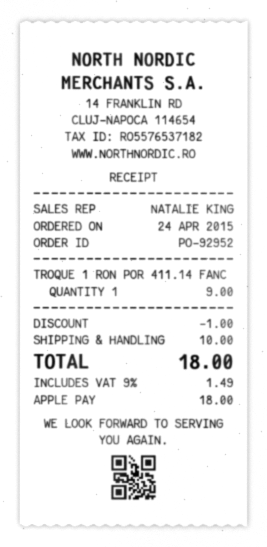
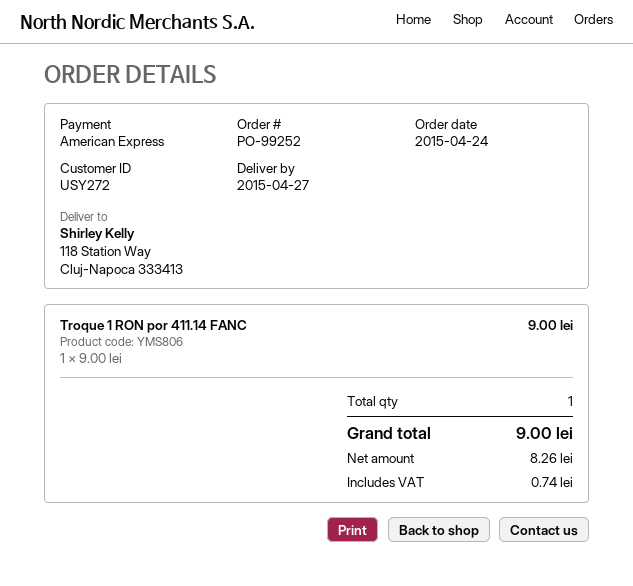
order number: PO-92952 -> PO-99252
payment method: Apple Pay -> American Express
discount: 1.00 -> none
shipping: 10.00 -> none
tax: 1.49 -> 0.74
total: 18.00 -> 9.00

